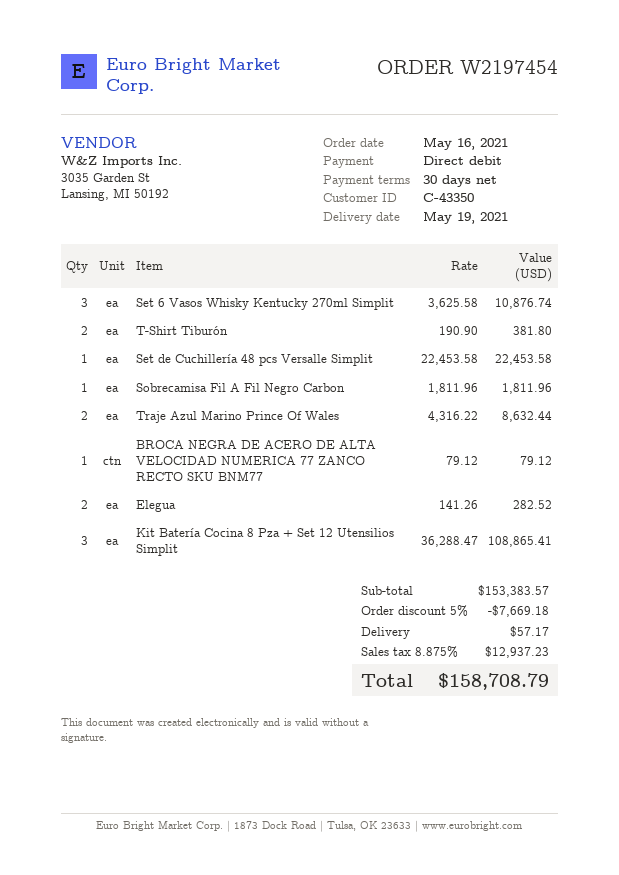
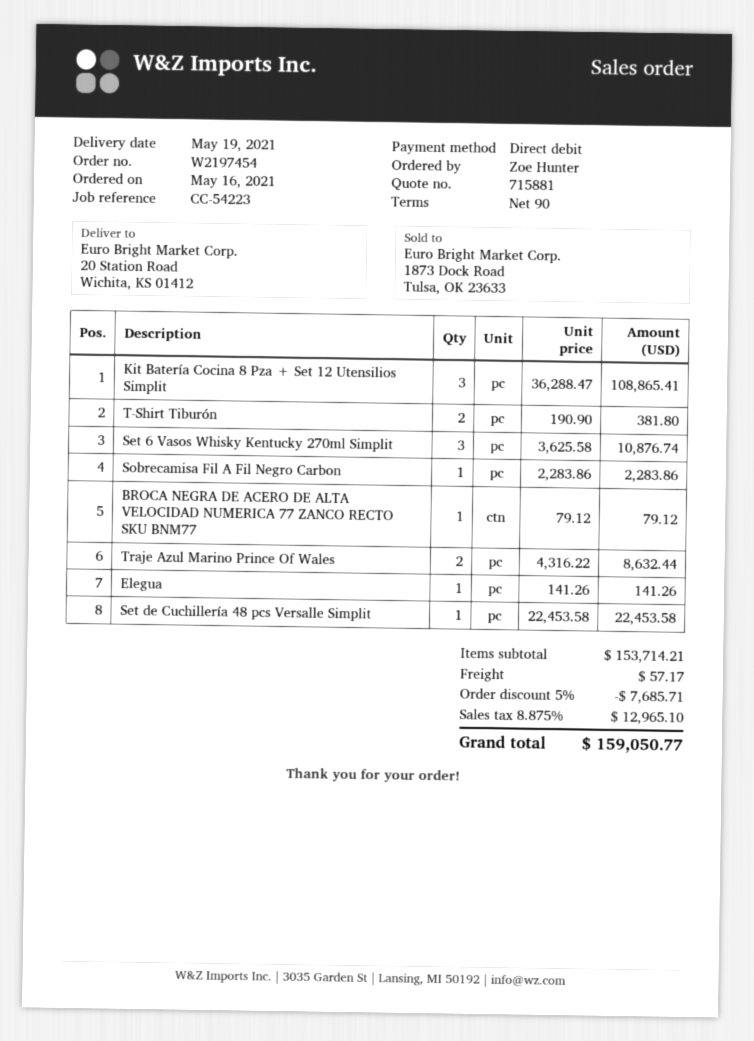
payment terms: 30 days -> 90 days
Sobrecamisa Fil A Fil Negro Carbon: 1 x 1811.96 = 1811.96 -> 1 x 2283.86 = 2283.86
Elegua: 2 x 141.26 = 282.52 -> 1 x 141.26 = 141.26
subtotal: 153383.57 -> 153714.21
discount: 5% = 7669.18 -> 5% = 7685.71
tax: 8.875% = 12937.23 -> 8.875% = 12965.10
total: 158708.79 -> 159050.77

